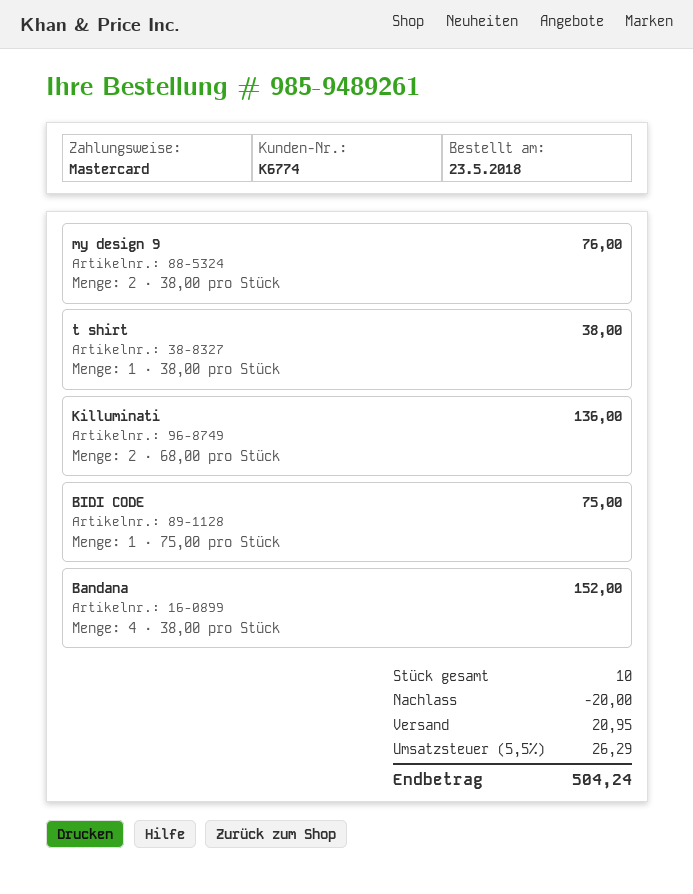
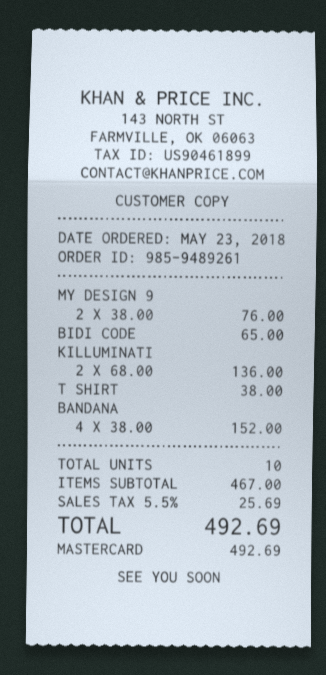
BIDI CODE: 1 x 75.00 = 75.00 -> 1 x 65.00 = 65.00
discount: 20.00 -> none
shipping: 20.95 -> none
tax: 5.5% = 26.29 -> 5.5% = 25.69
total: 504.24 -> 492.69

